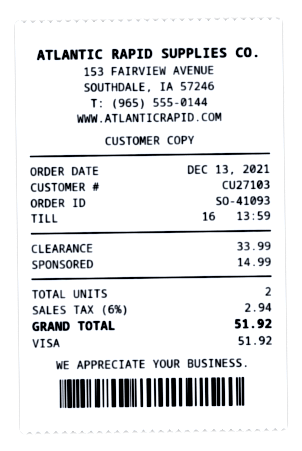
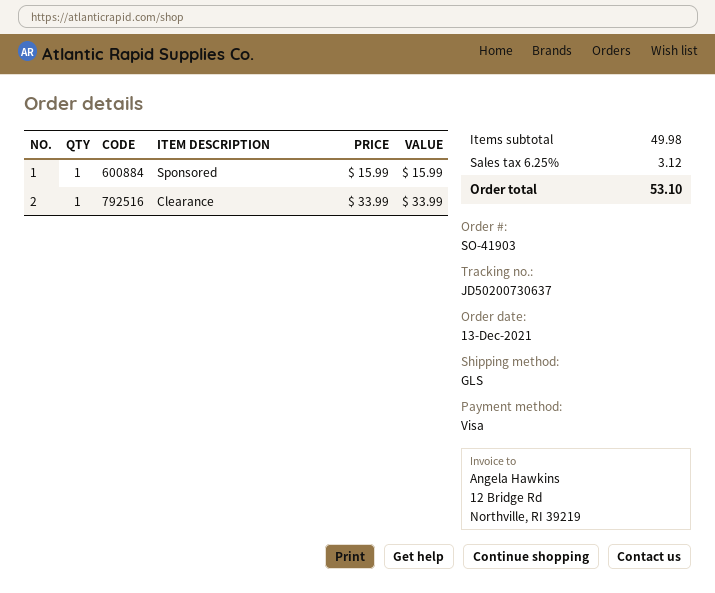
order number: SO-41093 -> SO-41903
SPONSORED: 1 x 14.99 = 14.99 -> 1 x 15.99 = 15.99
tax: 6% = 2.94 -> 6.25% = 3.12
total: 51.92 -> 53.10

